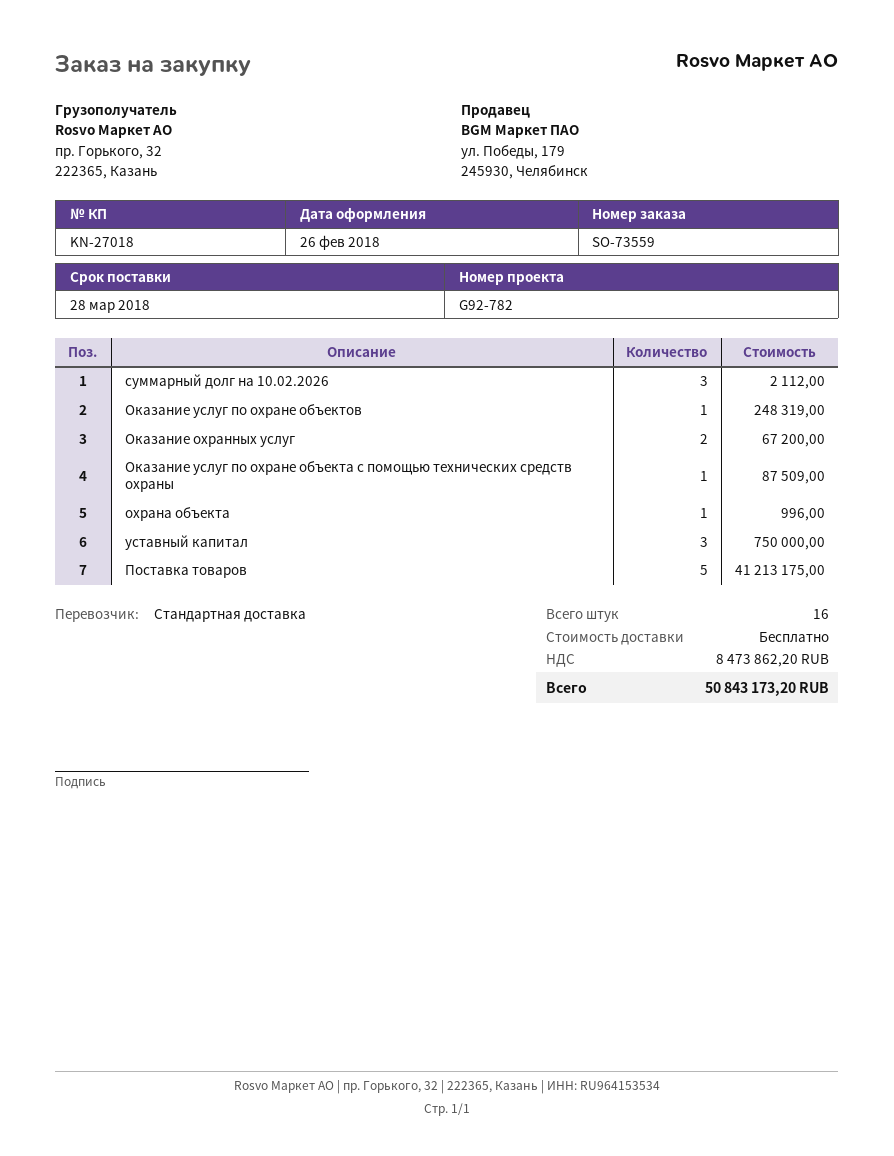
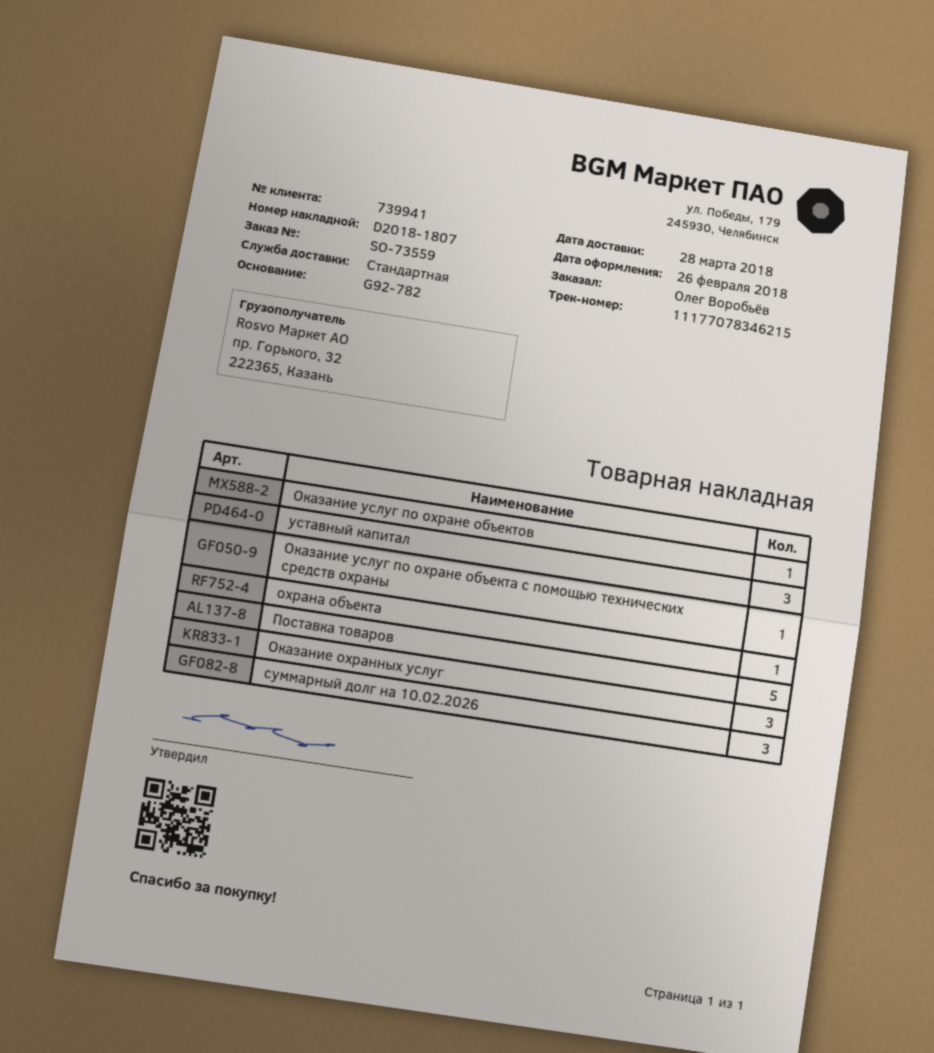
Оказание охранных услуг: 2 -> 3

